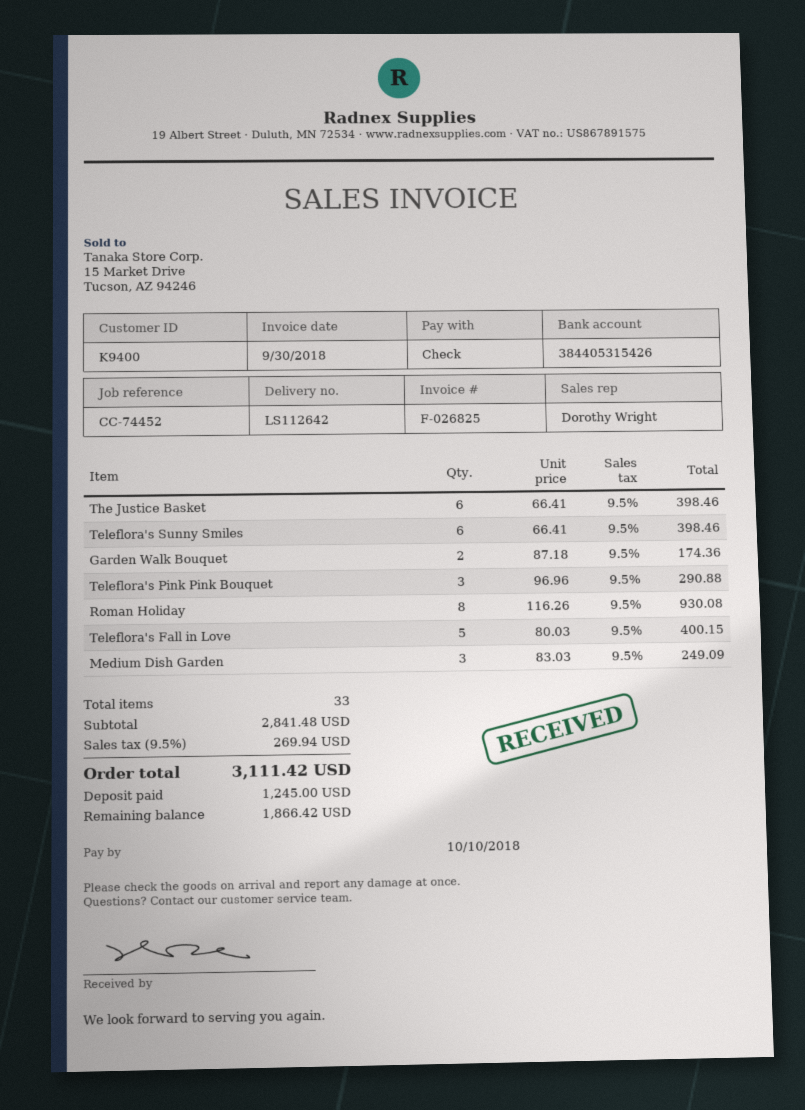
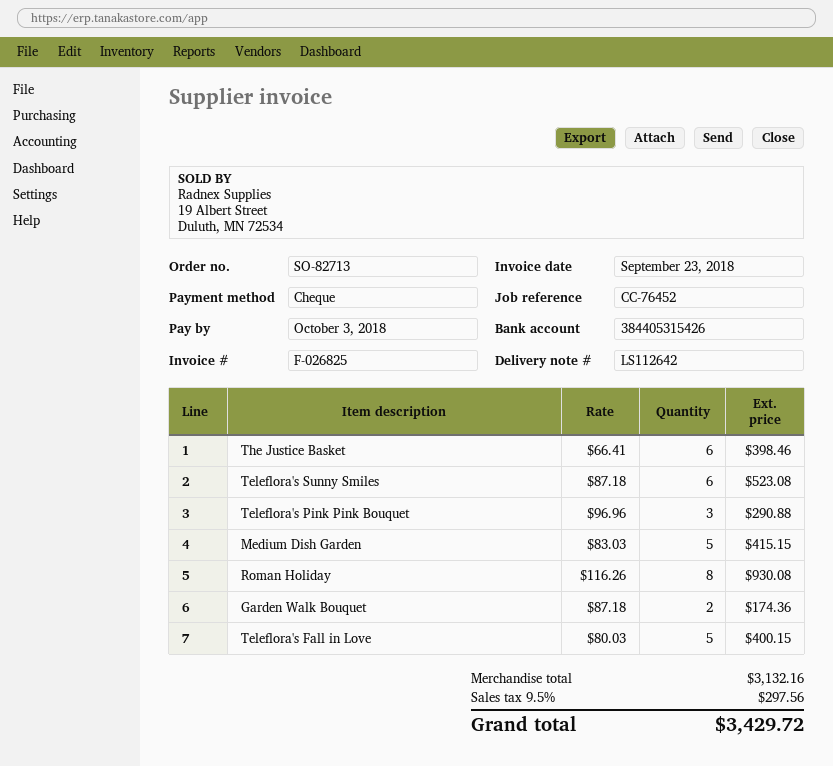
invoice date: 2018-09-30 -> 2018-09-23
due date: 2018-10-10 -> 2018-10-03
reference: CC-74452 -> CC-76452
Teleflora's Sunny Smiles: 6 x 66.41 = 398.46 -> 6 x 87.18 = 523.08
Medium Dish Garden: 3 x 83.03 = 249.09 -> 5 x 83.03 = 415.15
subtotal: 2841.48 -> 3132.16
tax: 9.5% = 269.94 -> 9.5% = 297.56
total: 3111.42 -> 3429.72

